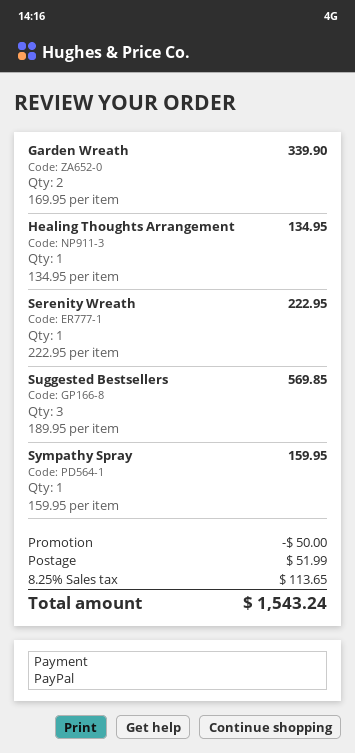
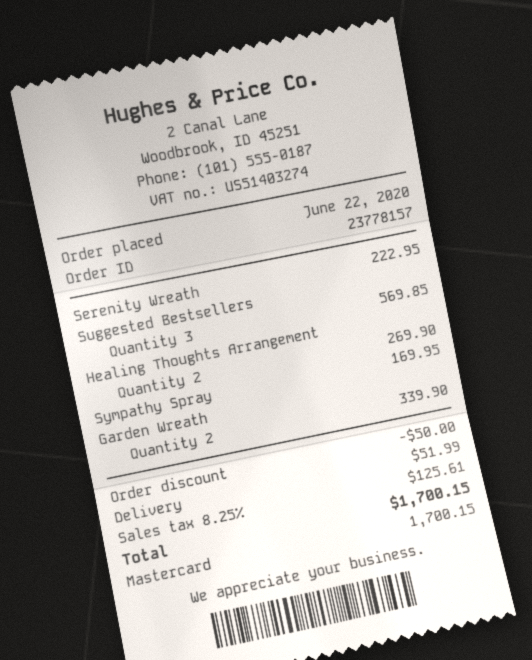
payment method: PayPal -> Mastercard
Healing Thoughts Arrangement: 1 for 134.95 -> 2 for 269.90
Sympathy Spray: 1 for 159.95 -> 1 for 169.95
tax: 8.25% = 113.65 -> 8.25% = 125.61
total: 1543.24 -> 1700.15

